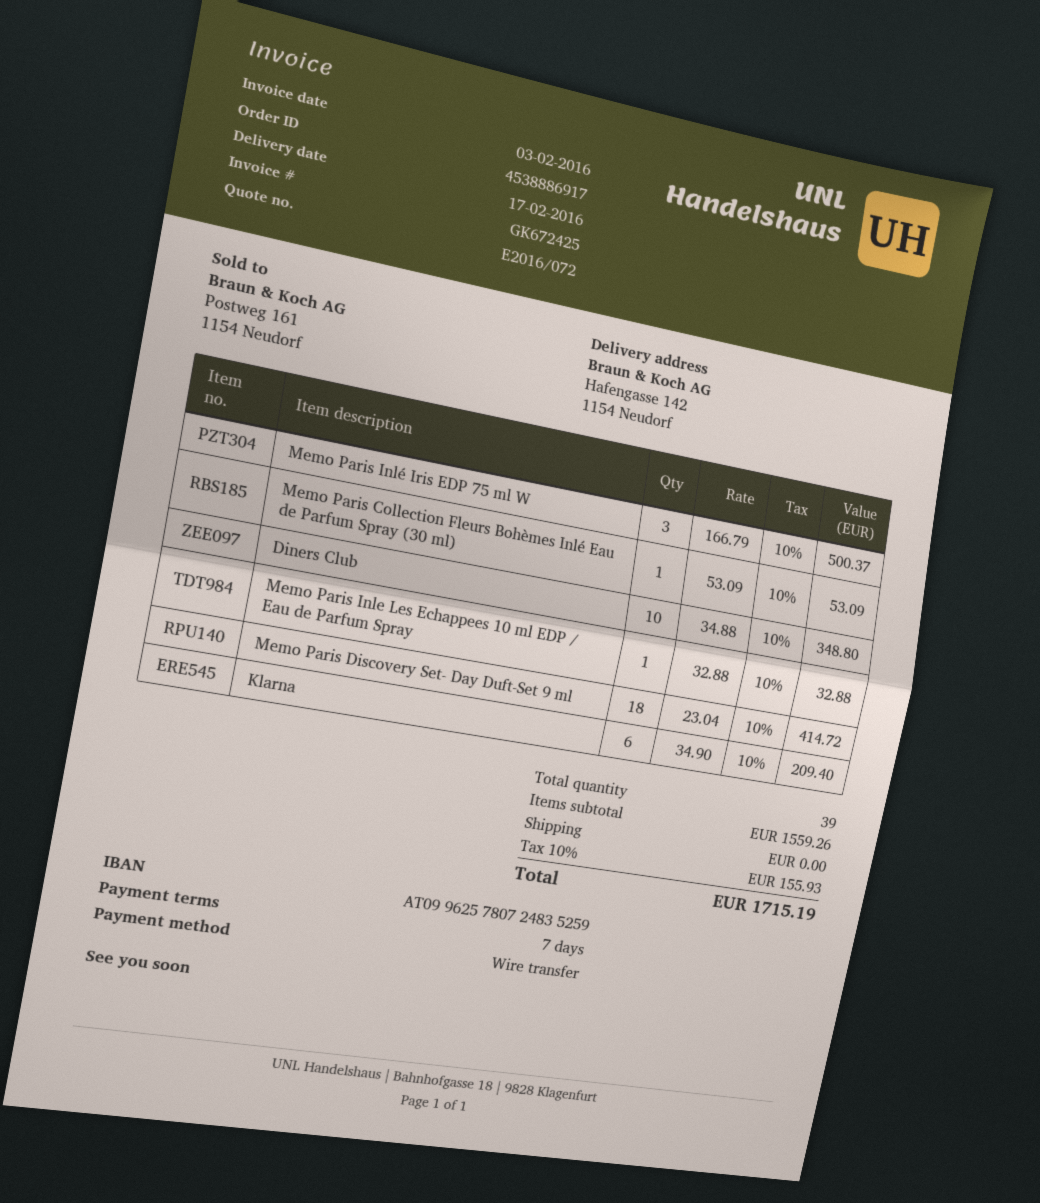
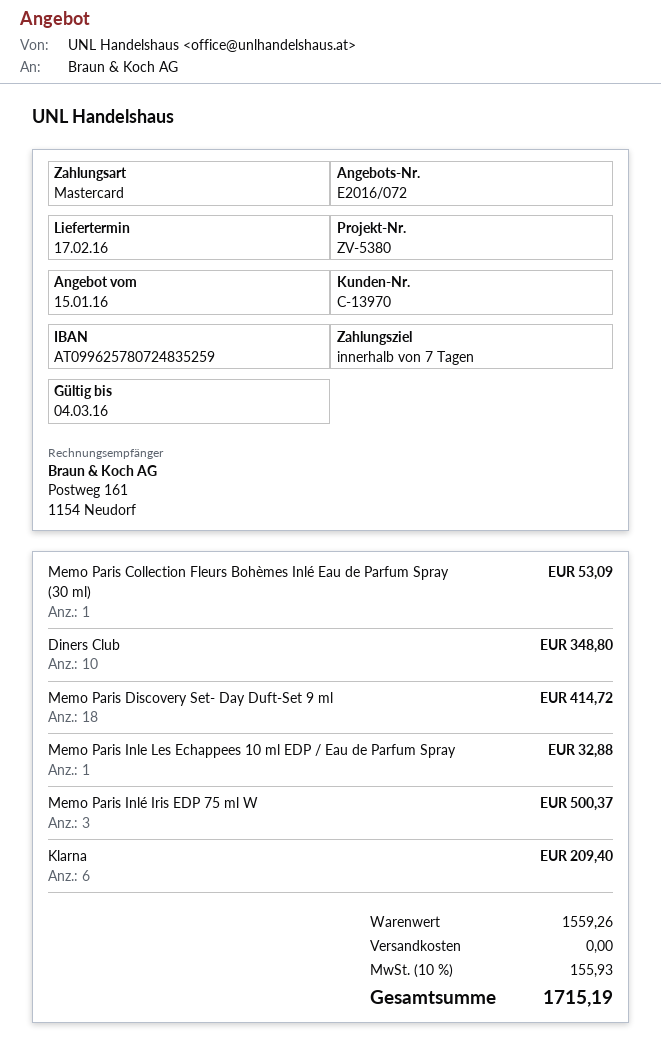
payment method: bank transfer -> Mastercard

